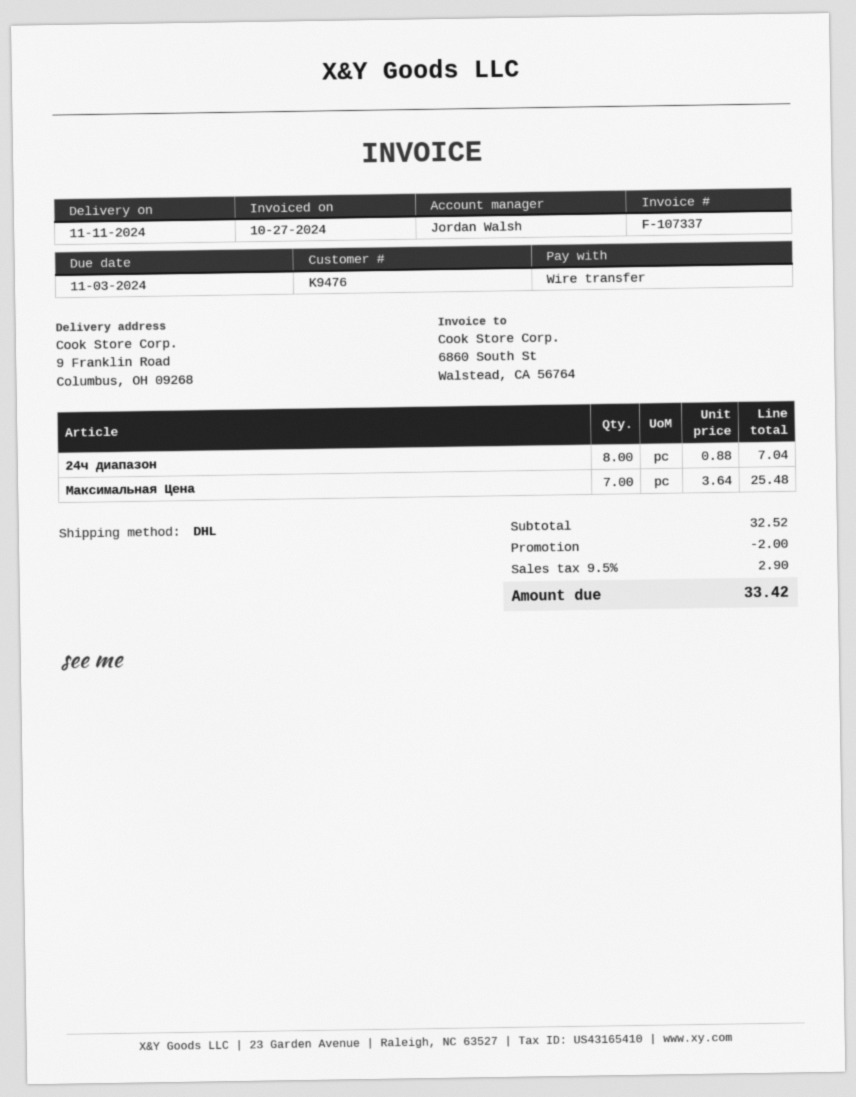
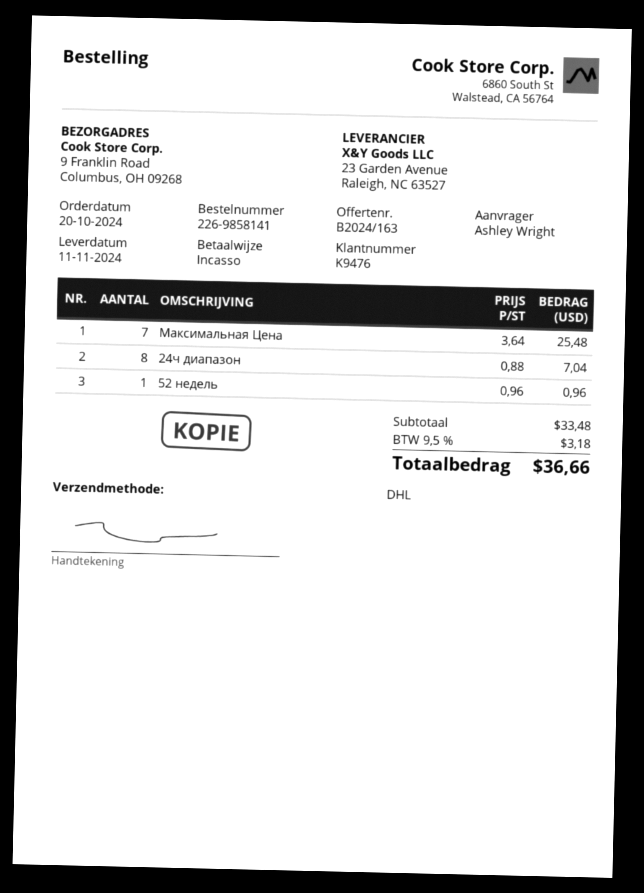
payment method: bank transfer -> direct debit
52 недель: none -> 1 x 0.96 = 0.96
subtotal: 32.52 -> 33.48
discount: 2.00 -> none
tax: 9.5% = 2.90 -> 9.5% = 3.18
total: 33.42 -> 36.66

